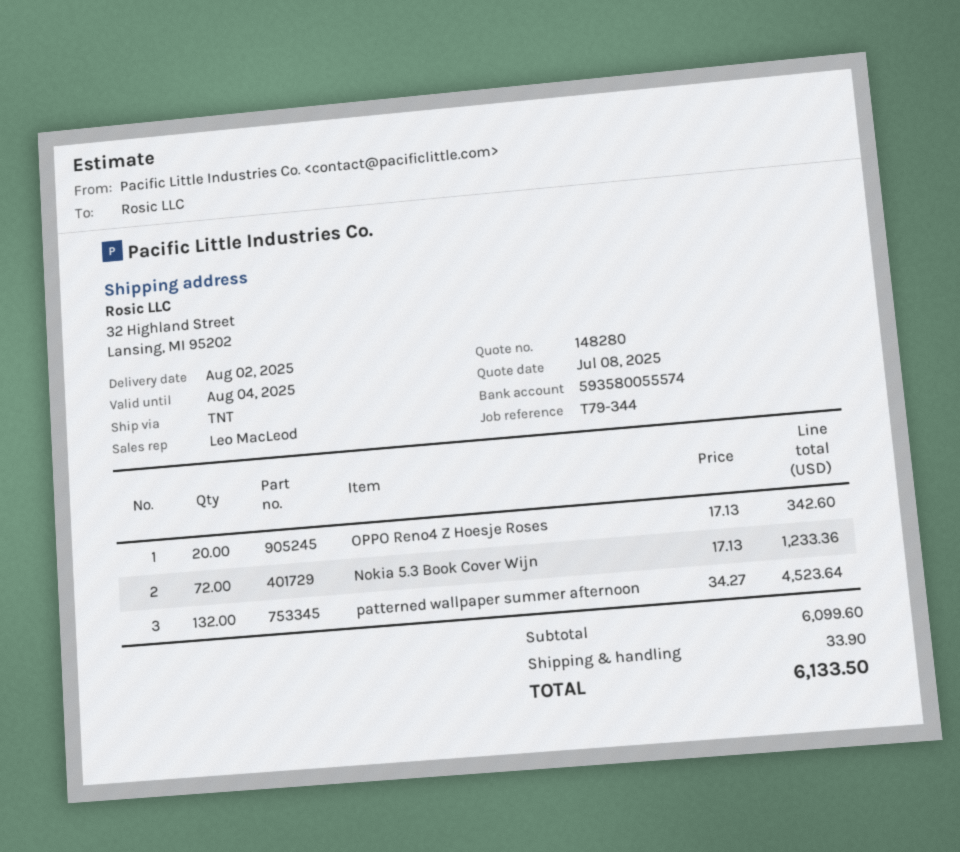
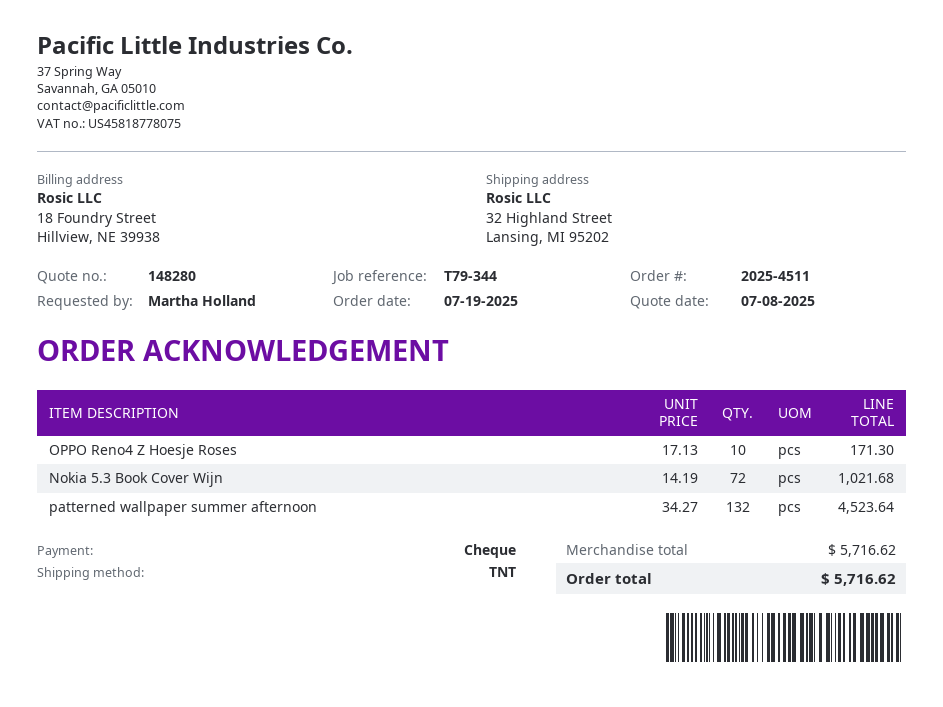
OPPO Reno4 Z Hoesje Roses: 20 x 17.13 = 342.60 -> 10 x 17.13 = 171.30
Nokia 5.3 Book Cover Wijn: 72 x 17.13 = 1233.36 -> 72 x 14.19 = 1021.68
subtotal: 6099.60 -> 5716.62
shipping: 33.90 -> none
total: 6133.50 -> 5716.62

